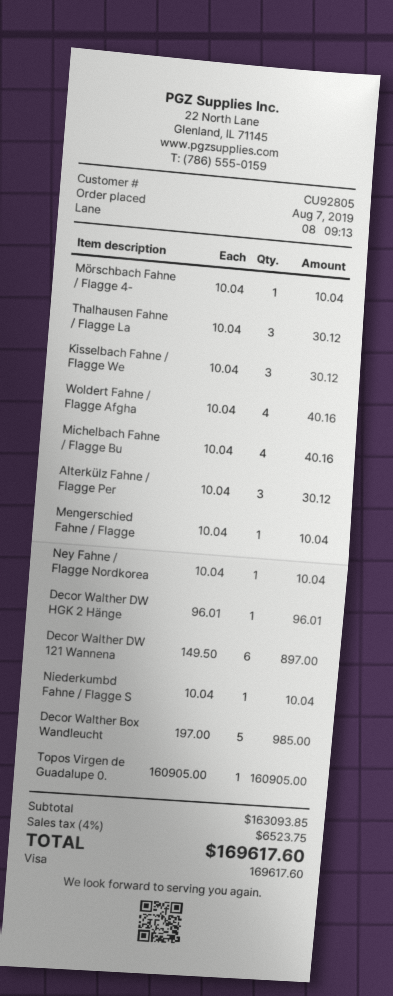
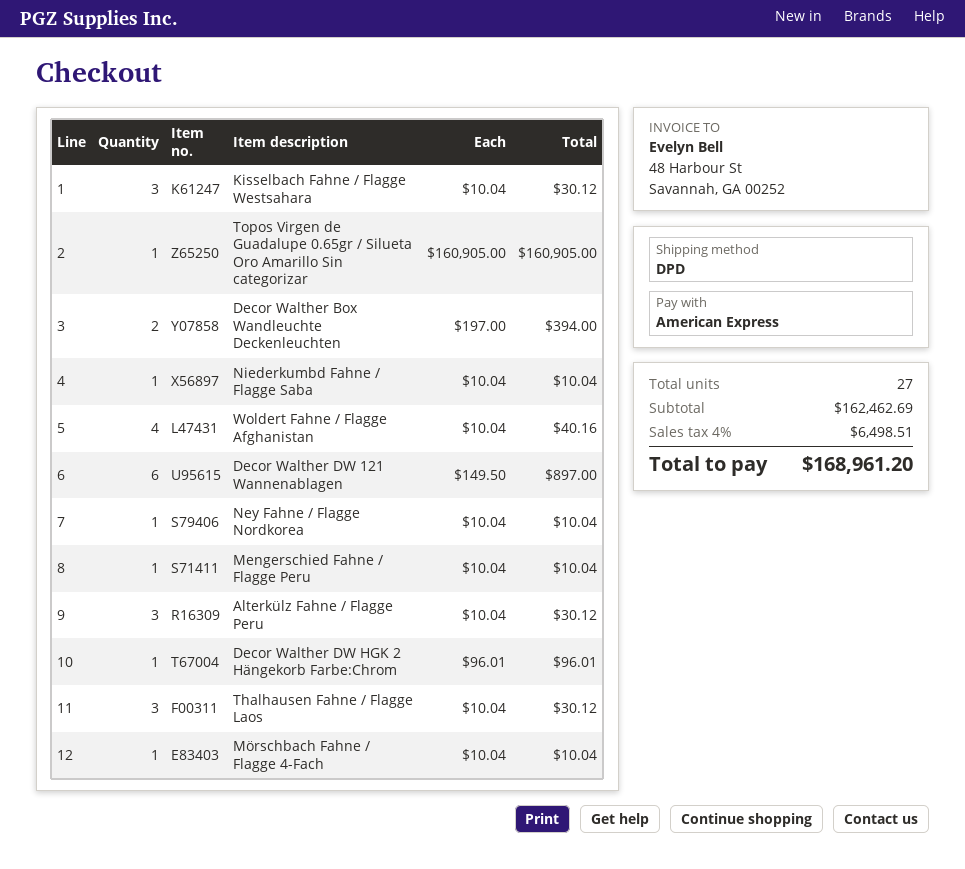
payment method: Visa -> American Express
Michelbach Fahne / Flagge Bu: 4 x 10.04 = 40.16 -> none
Decor Walther Box Wandleucht: 5 x 197.00 = 985.00 -> 2 x 197.00 = 394.00
subtotal: 163093.85 -> 162462.69
tax: 4% = 6523.75 -> 4% = 6498.51
total: 169617.60 -> 168961.20

